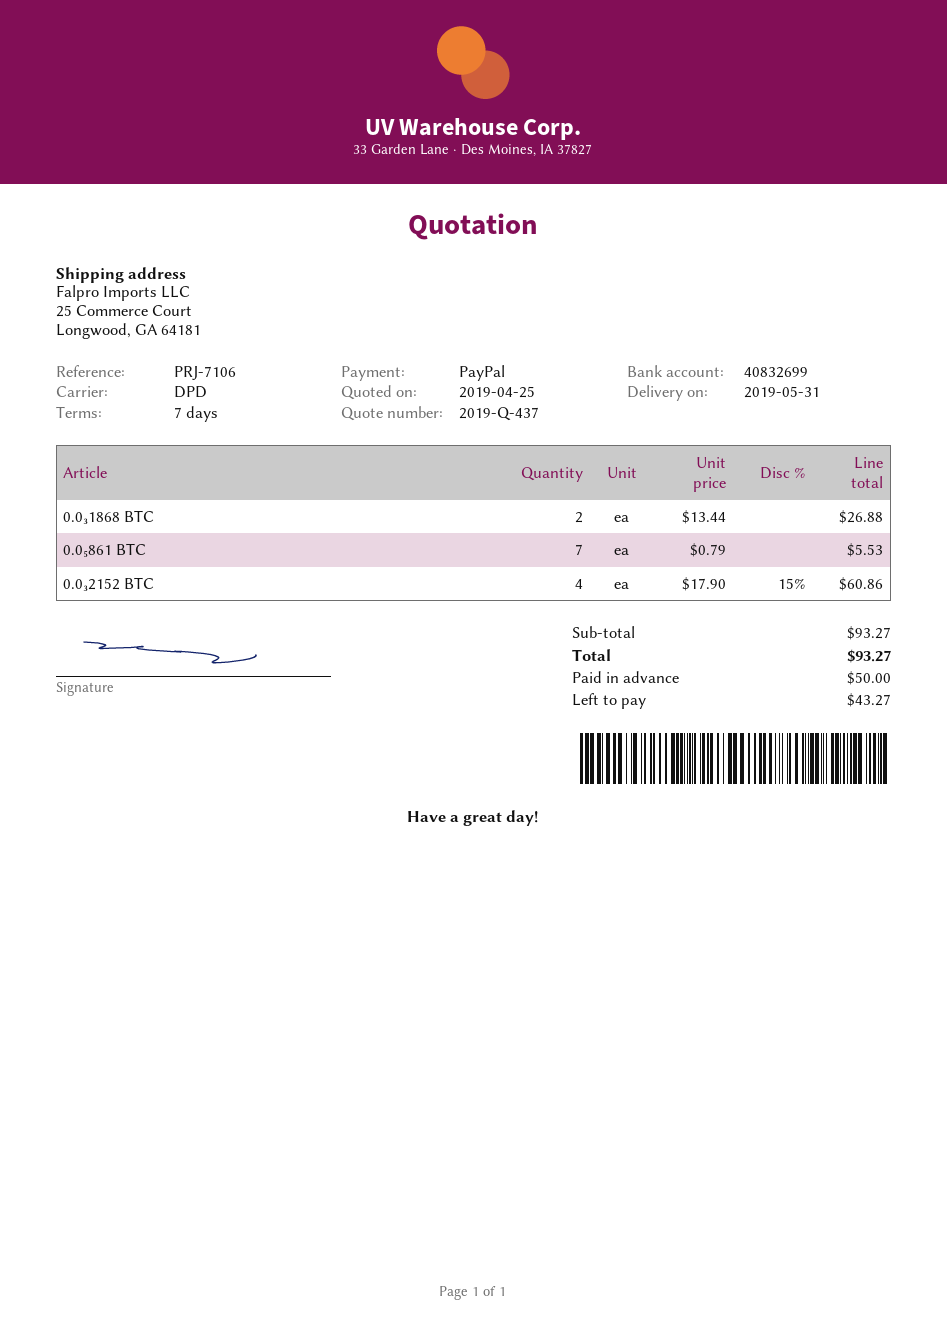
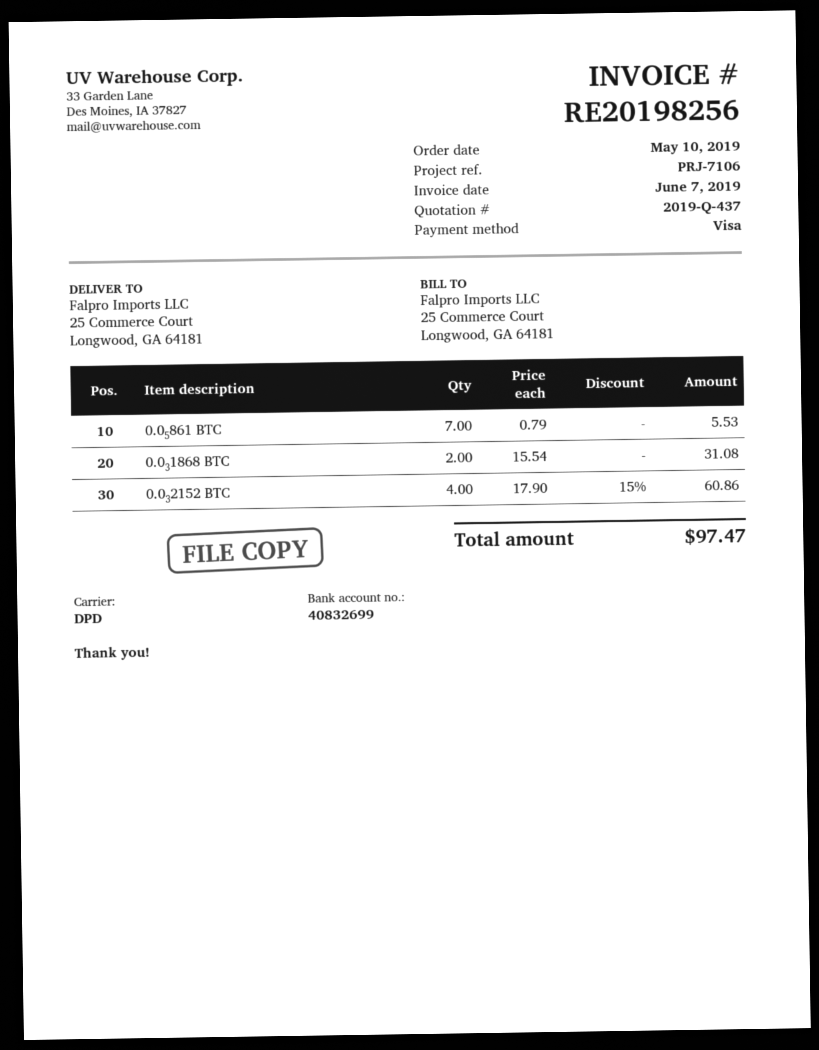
payment method: PayPal -> Visa
0.0₃1868 BTC: 2 x 13.44 = 26.88 -> 2 x 15.54 = 31.08
total: 93.27 -> 97.47

